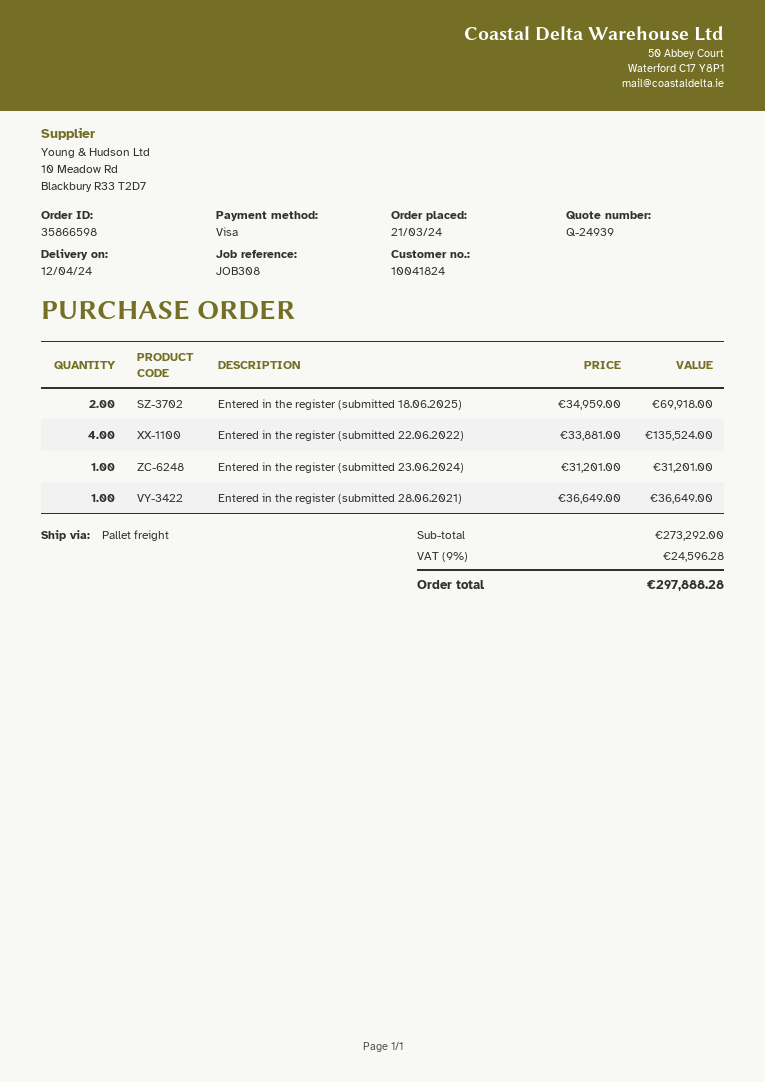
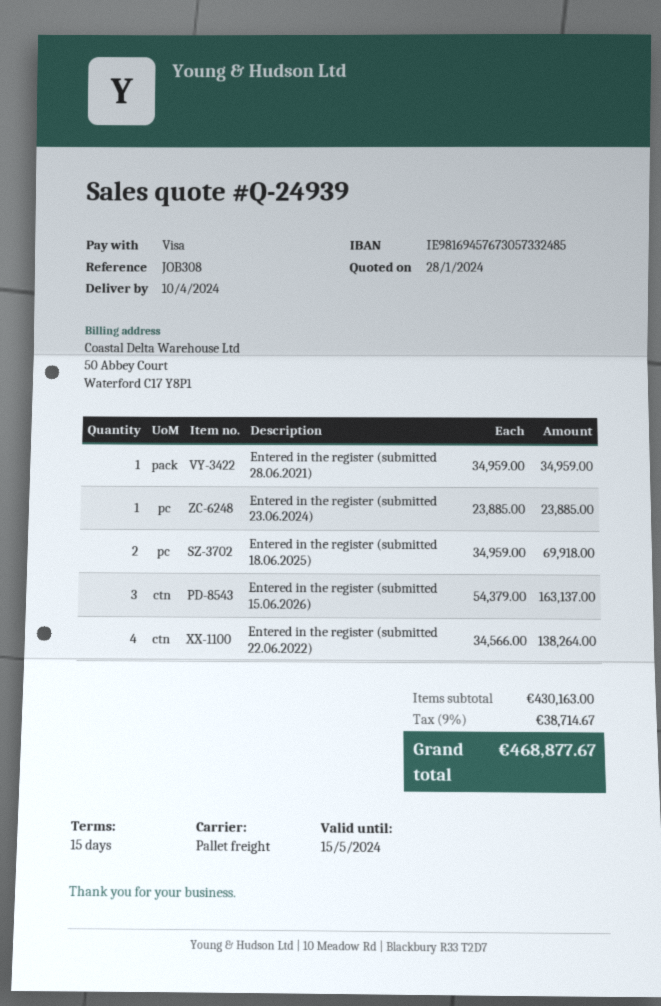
delivery date: 2024-04-12 -> 2024-04-10
Entered in the register (submitted 22.06.2022): 4 x 33881.00 = 135524.00 -> 4 x 34566.00 = 138264.00
Entered in the register (submitted 23.06.2024): 1 x 31201.00 = 31201.00 -> 1 x 23885.00 = 23885.00
Entered in the register (submitted 28.06.2021): 1 x 36649.00 = 36649.00 -> 1 x 34959.00 = 34959.00
Entered in the register (submitted 15.06.2026): none -> 3 x 54379.00 = 163137.00
subtotal: 273292.00 -> 430163.00
tax: 9% = 24596.28 -> 9% = 38714.67
total: 297888.28 -> 468877.67

